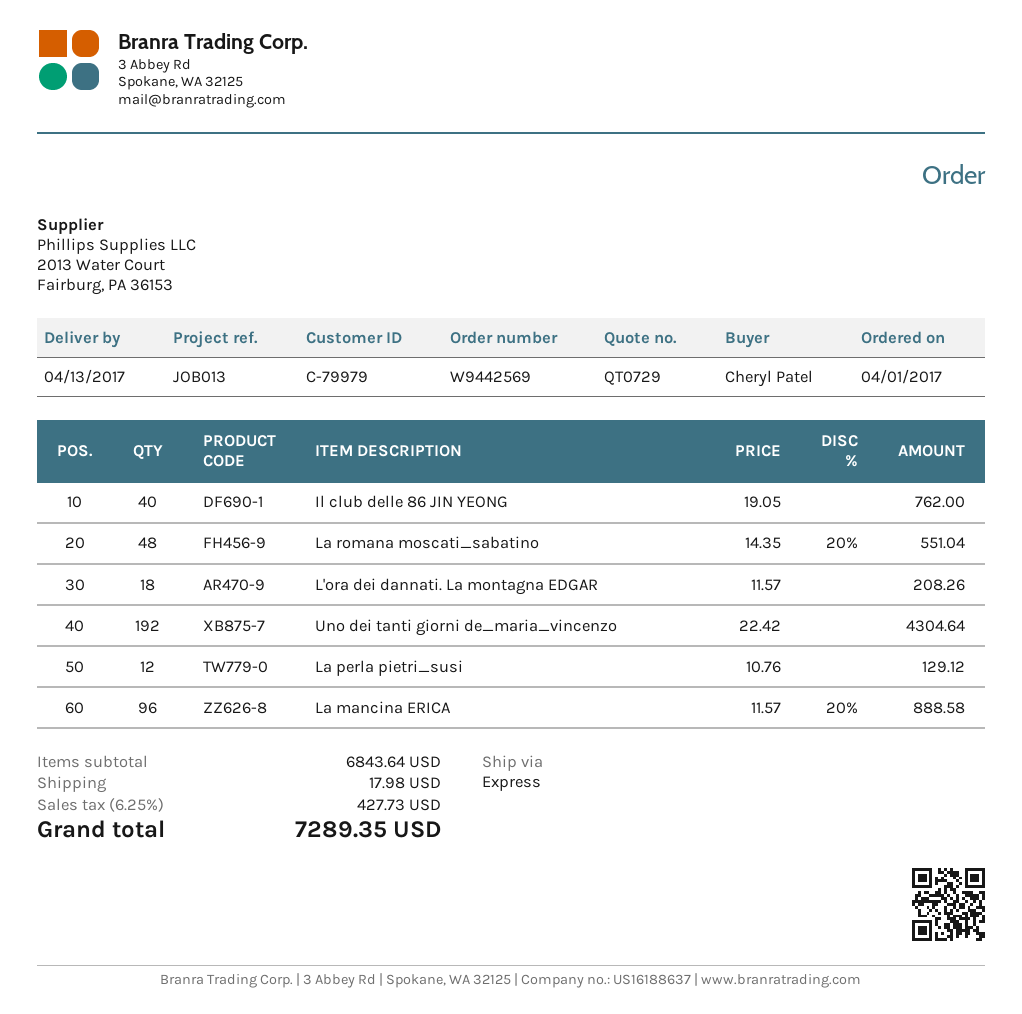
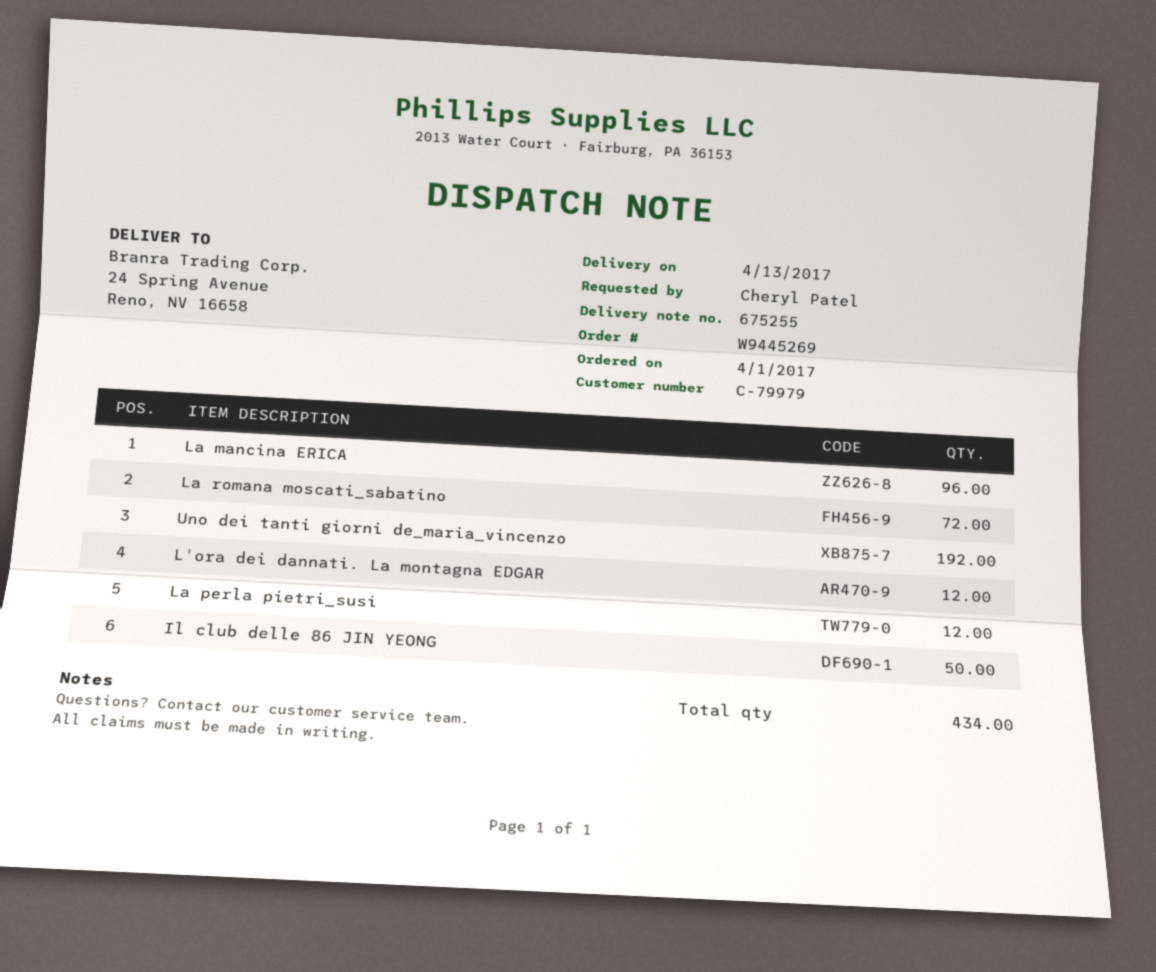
order number: W9442569 -> W9445269
Il club delle 86 JIN YEONG: 40 -> 50
La romana moscati_sabatino: 48 -> 72
L'ora dei dannati. La montagna EDGAR: 18 -> 12

